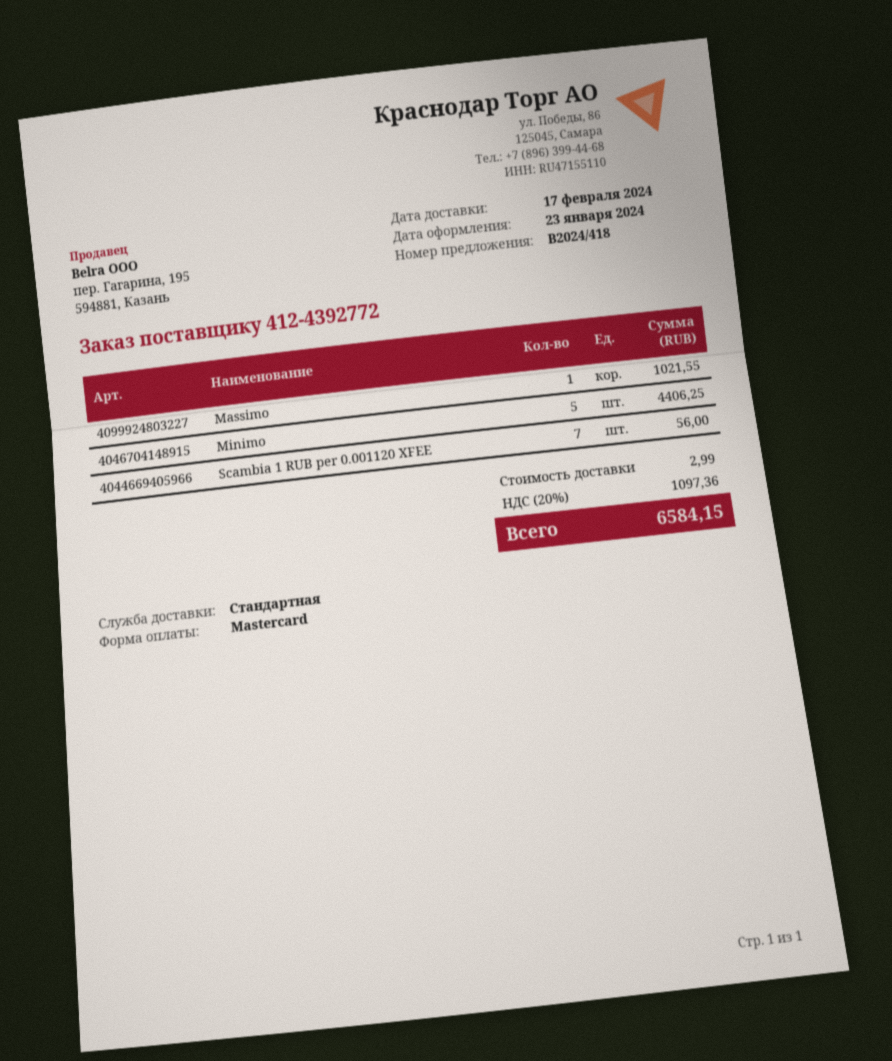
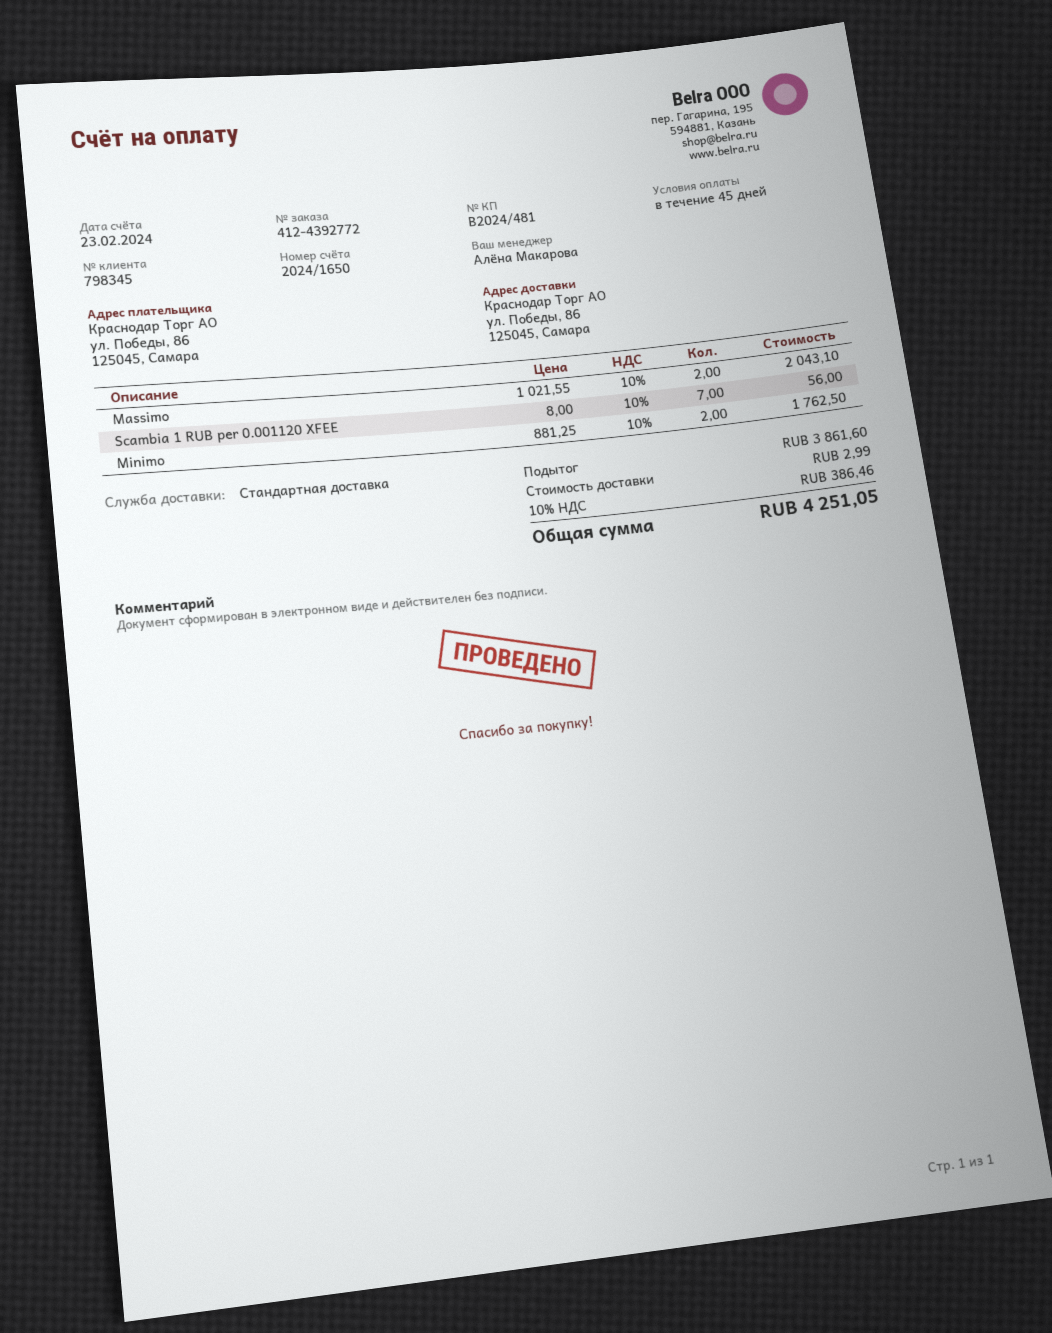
quote number: B2024/418 -> B2024/481
Massimo: 1 for 1021.55 -> 2 for 2043.10
Minimo: 5 for 4406.25 -> 2 for 1762.50
tax: 20% = 1097.36 -> 10% = 386.46
total: 6584.15 -> 4251.05

